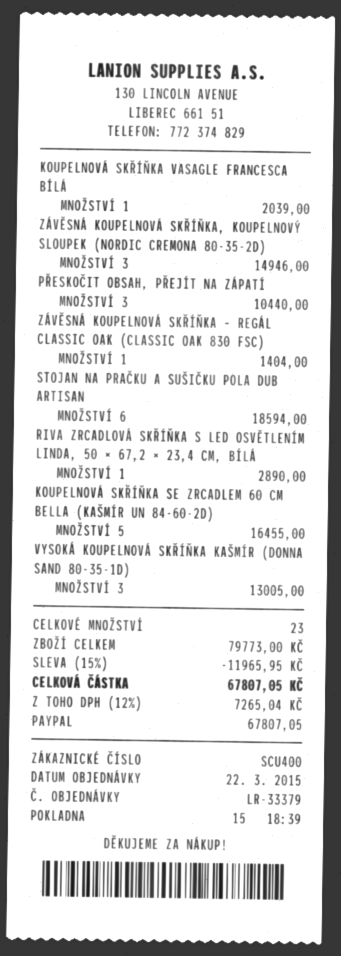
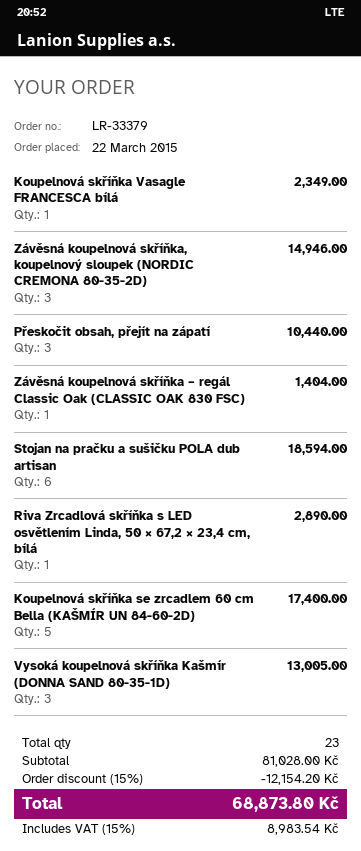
KOUPELNOVÁ SKŘÍŇKA VASAGLE FRANCESCA BÍLÁ: 1 for 2039.00 -> 1 for 2349.00
KOUPELNOVÁ SKŘÍŇKA SE ZRCADLEM 60 CM BELLA (KAŠMÍR UN 84-60-2D): 5 for 16455.00 -> 5 for 17400.00
subtotal: 79773.00 -> 81028.00
discount: 15% = 11965.95 -> 15% = 12154.20
tax: 12% = 7265.04 -> 15% = 8983.54
total: 67807.05 -> 68873.80

